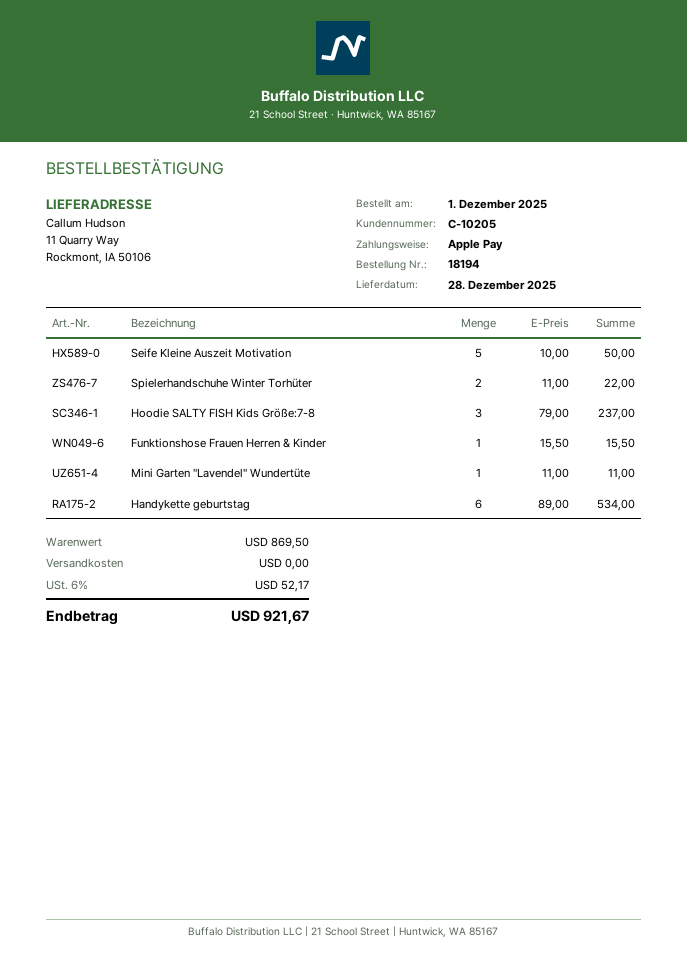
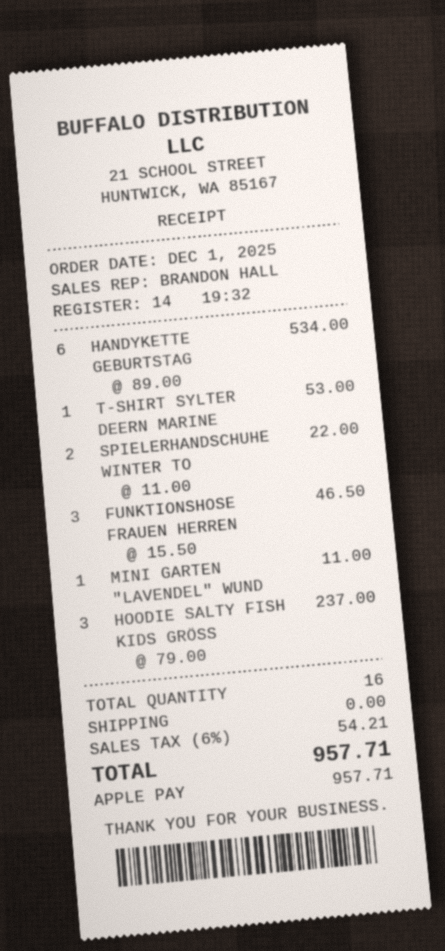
Seife Kleine Auszeit Motivation: 5 x 10.00 = 50.00 -> none
Funktionshose Frauen Herren & Kinder: 1 x 15.50 = 15.50 -> 3 x 15.50 = 46.50
T-SHIRT SYLTER DEERN MARINE: none -> 1 x 53.00 = 53.00
tax: 6% = 52.17 -> 6% = 54.21
total: 921.67 -> 957.71

